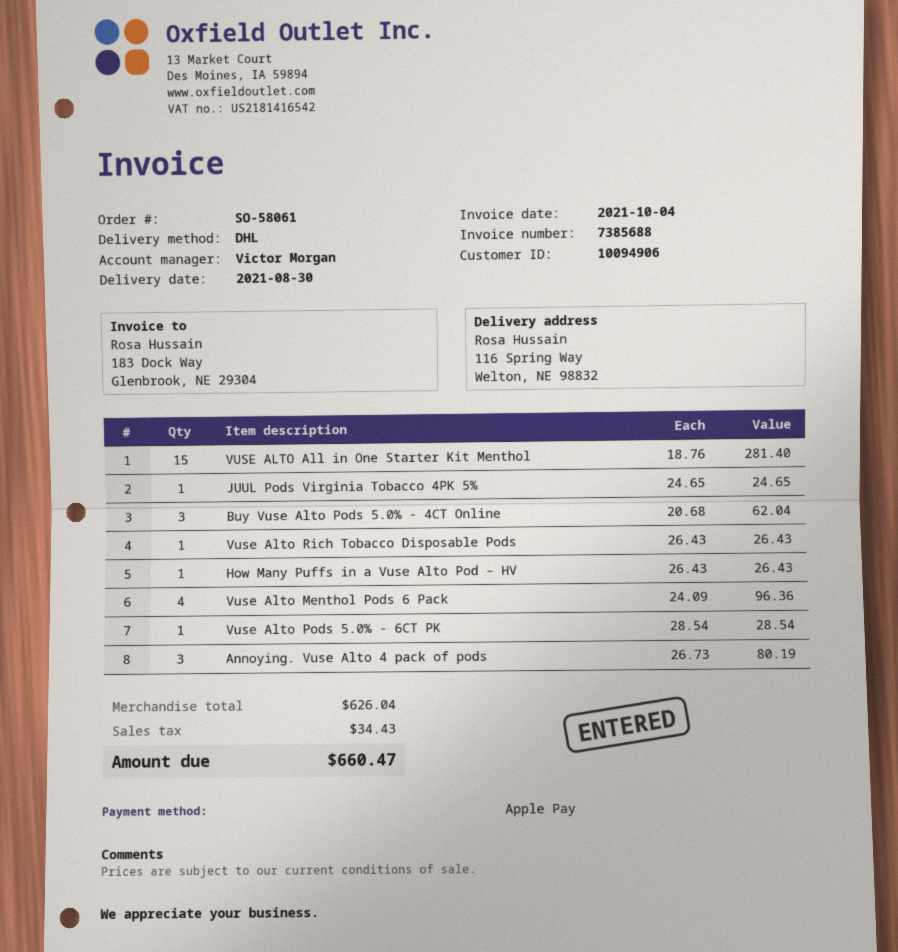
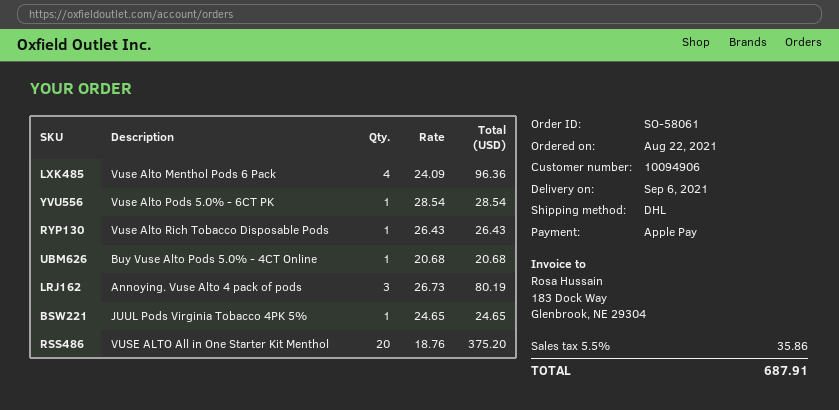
delivery date: 2021-08-30 -> 2021-09-06
VUSE ALTO All in One Starter Kit Menthol: 15 x 18.76 = 281.40 -> 20 x 18.76 = 375.20
Buy Vuse Alto Pods 5.0% - 4CT Online: 3 x 20.68 = 62.04 -> 1 x 20.68 = 20.68
How Many Puffs in a Vuse Alto Pod – HV: 1 x 26.43 = 26.43 -> none
tax: 34.43 -> 35.86
total: 660.47 -> 687.91

